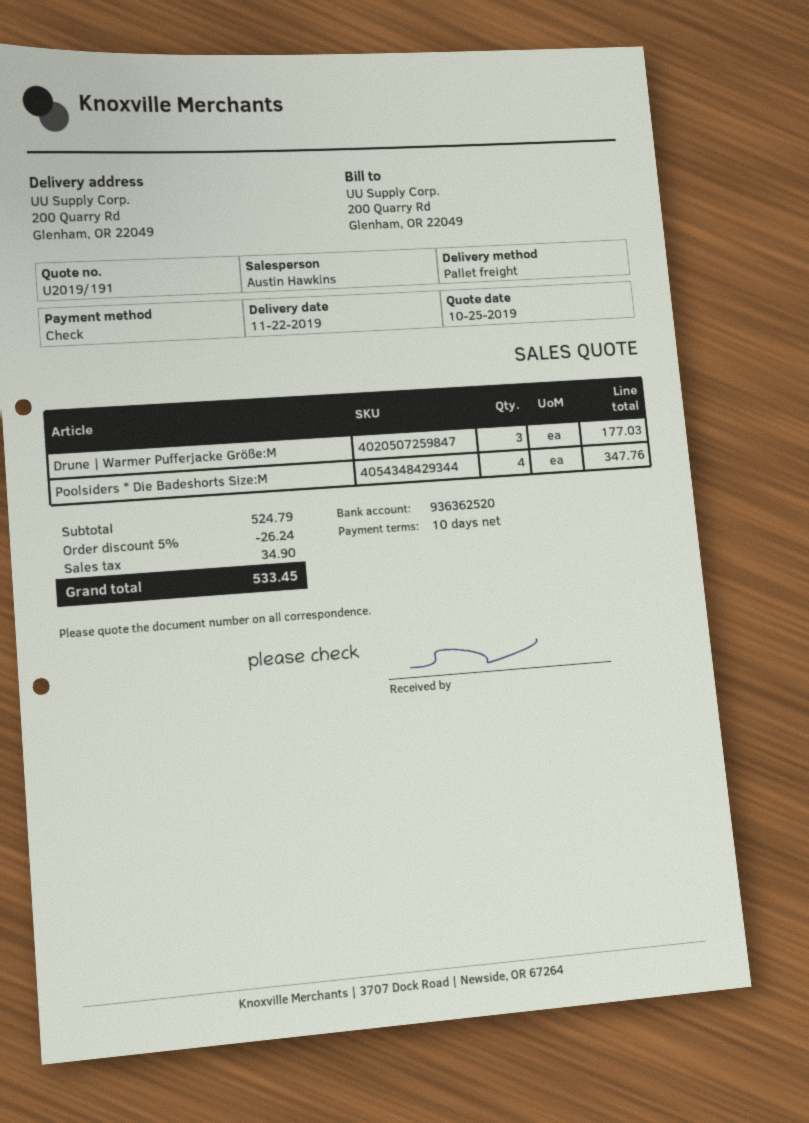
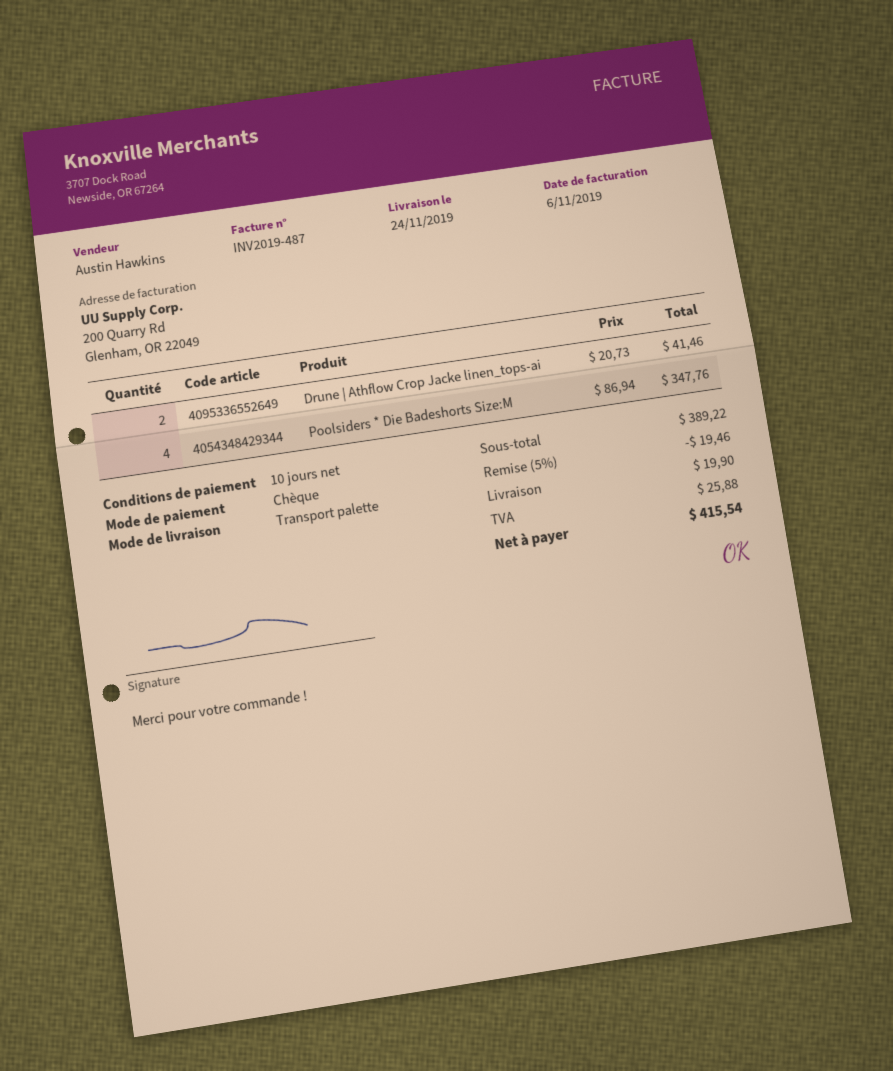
delivery date: 2019-11-22 -> 2019-11-24
Drune | Warmer Pufferjacke Größe:M: 3 for 177.03 -> none
Drune | Athflow Crop Jacke linen_tops-ai: none -> 2 for 41.46
subtotal: 524.79 -> 389.22
discount: 5% = 26.24 -> 5% = 19.46
shipping: none -> 19.90
tax: 34.90 -> 25.88
total: 533.45 -> 415.54

